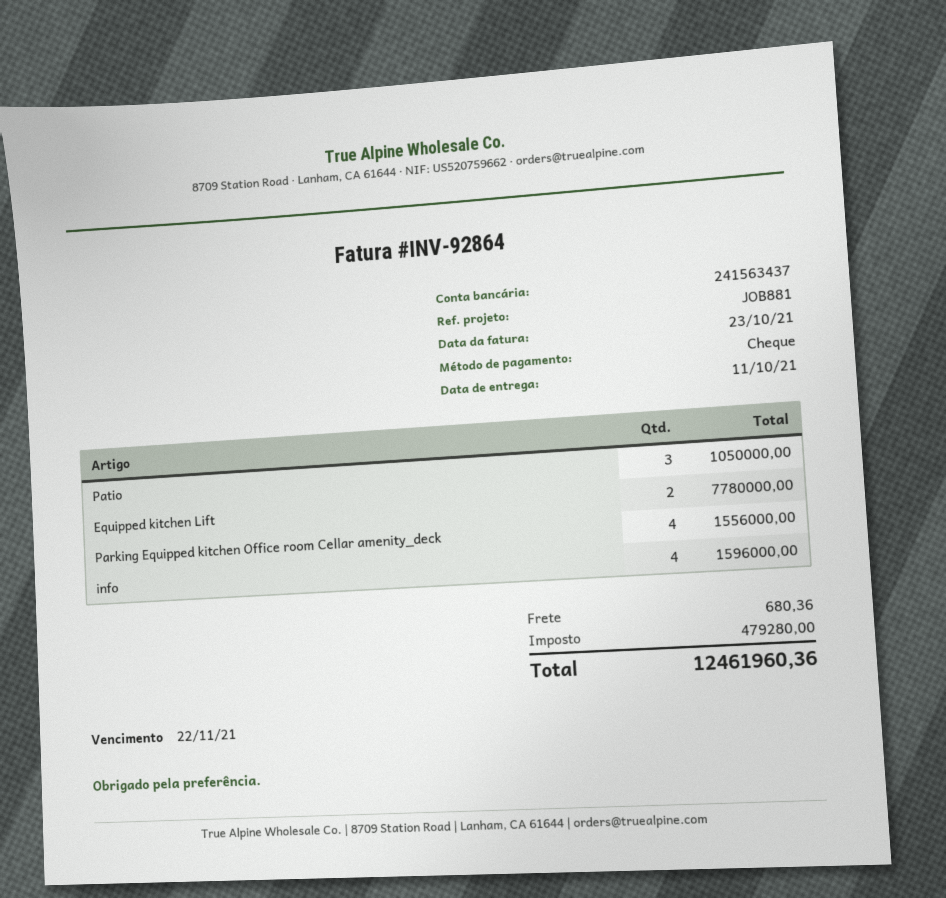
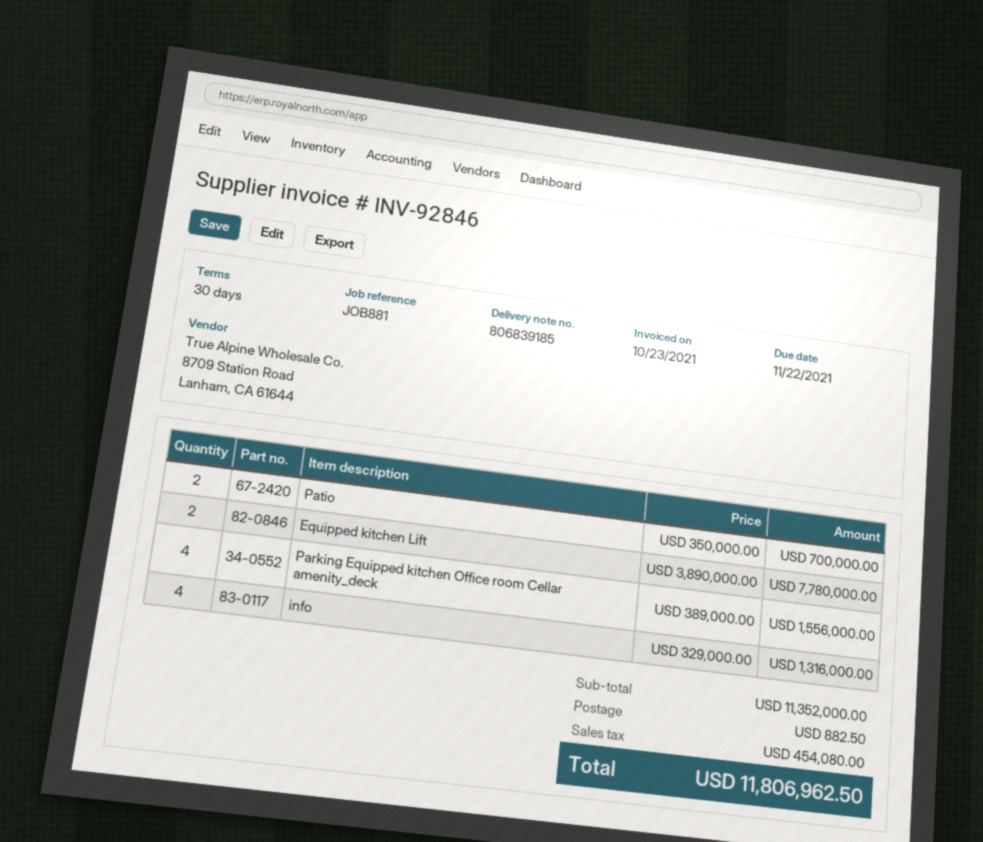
invoice number: INV-92864 -> INV-92846
Patio: 3 for 1050000.00 -> 2 for 700000.00
info: 4 for 1596000.00 -> 4 for 1316000.00
shipping: 680.36 -> 882.50
tax: 479280.00 -> 454080.00
total: 12461960.36 -> 11806962.50

